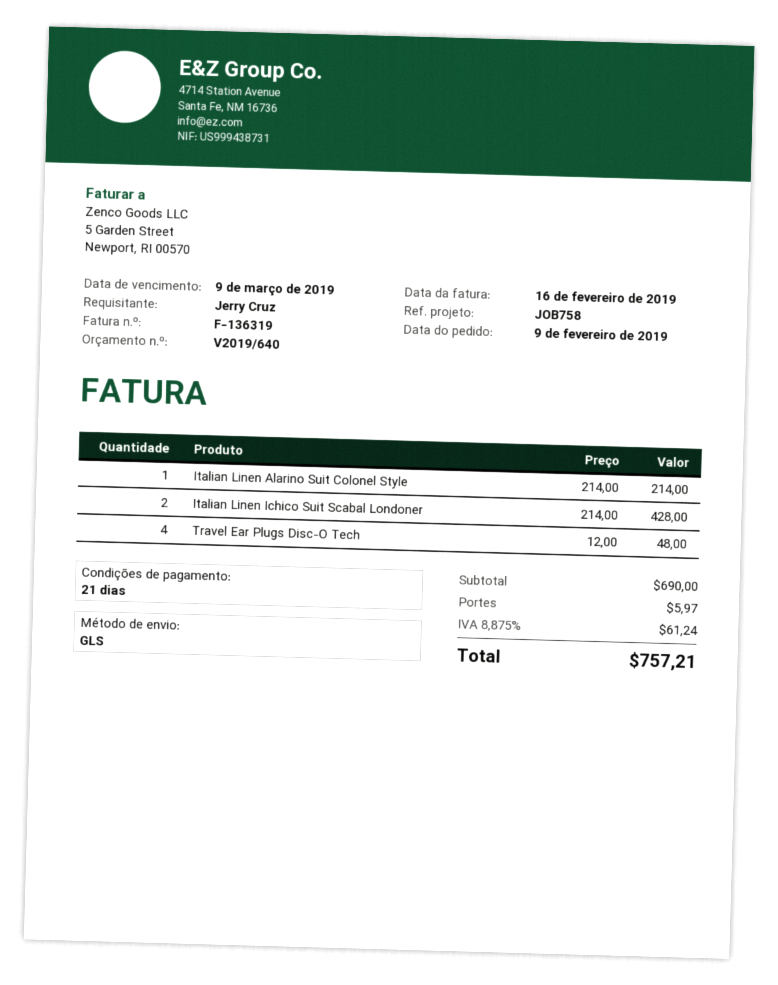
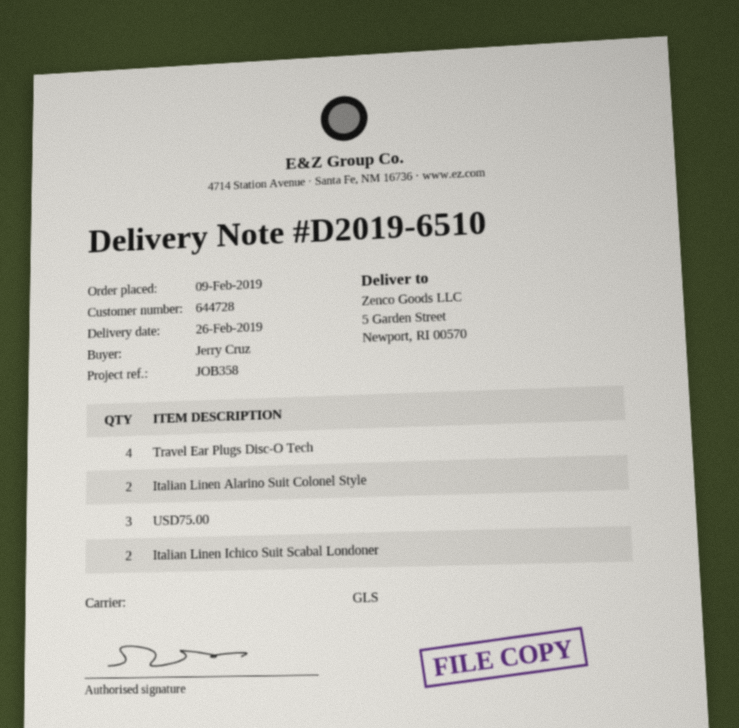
reference: JOB758 -> JOB358
Italian Linen Alarino Suit Colonel Style: 1 -> 2
USD75.00: none -> 3

